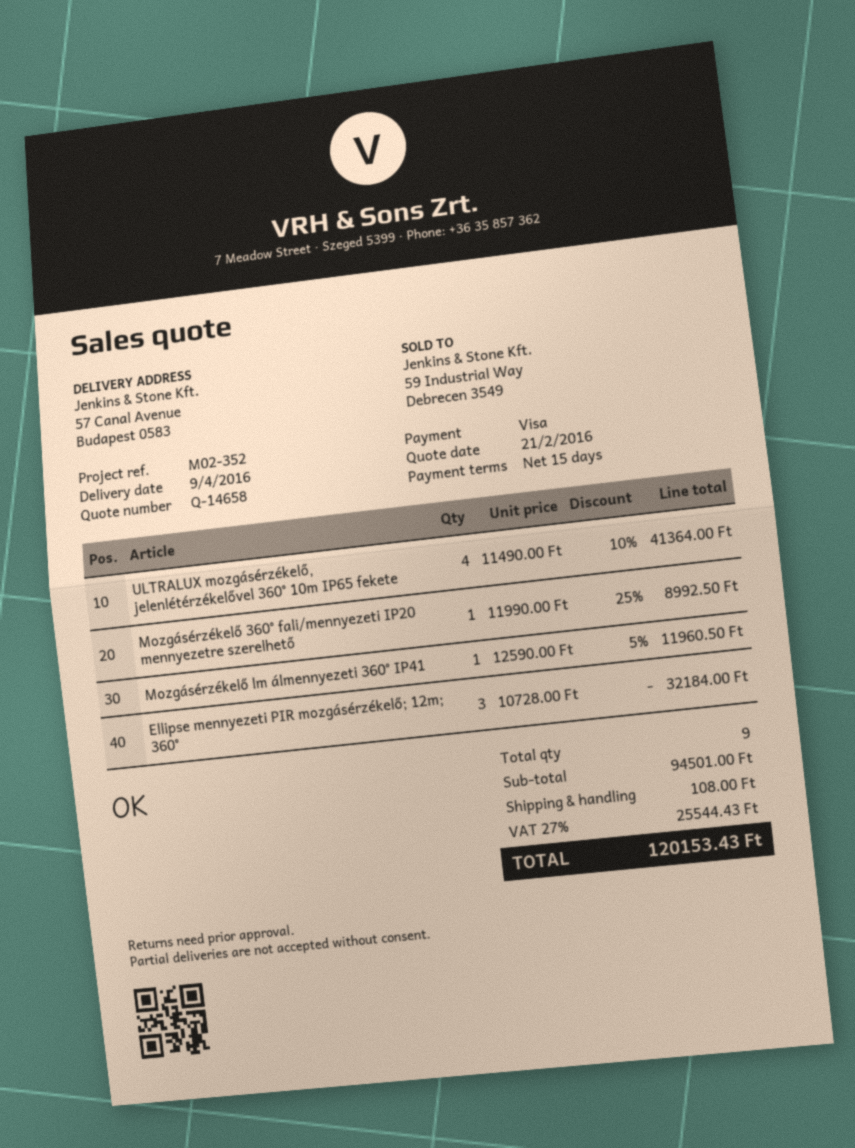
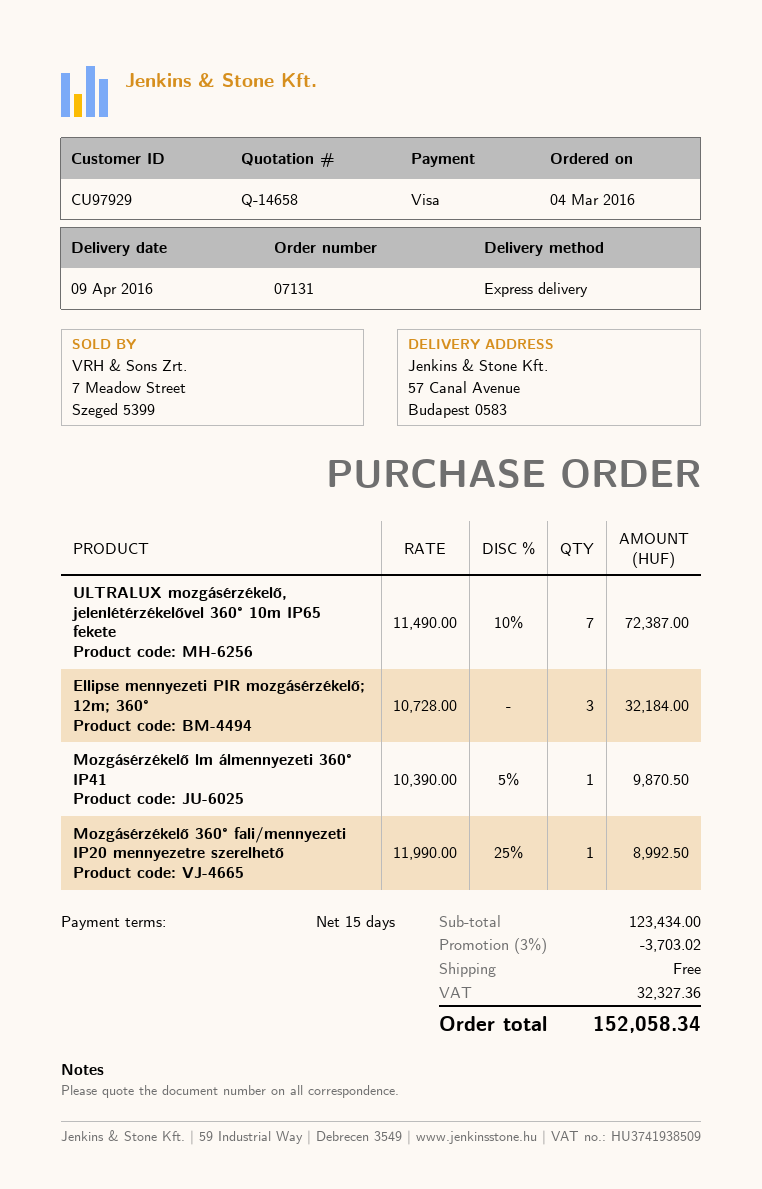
ULTRALUX mozgásérzékelő, jelenlétérzékelővel 360° 10m IP65 fekete: 4 x 11490.00 - 10% = 41364.00 -> 7 x 11490.00 - 10% = 72387.00
Mozgásérzékelő lm álmennyezeti 360° IP41: 1 x 12590.00 - 5% = 11960.50 -> 1 x 10390.00 - 5% = 9870.50
subtotal: 94501.00 -> 123434.00
discount: none -> 3% = 3703.02
shipping: 108.00 -> 0.00
tax: 25544.43 -> 32327.36
total: 120153.43 -> 152058.34

